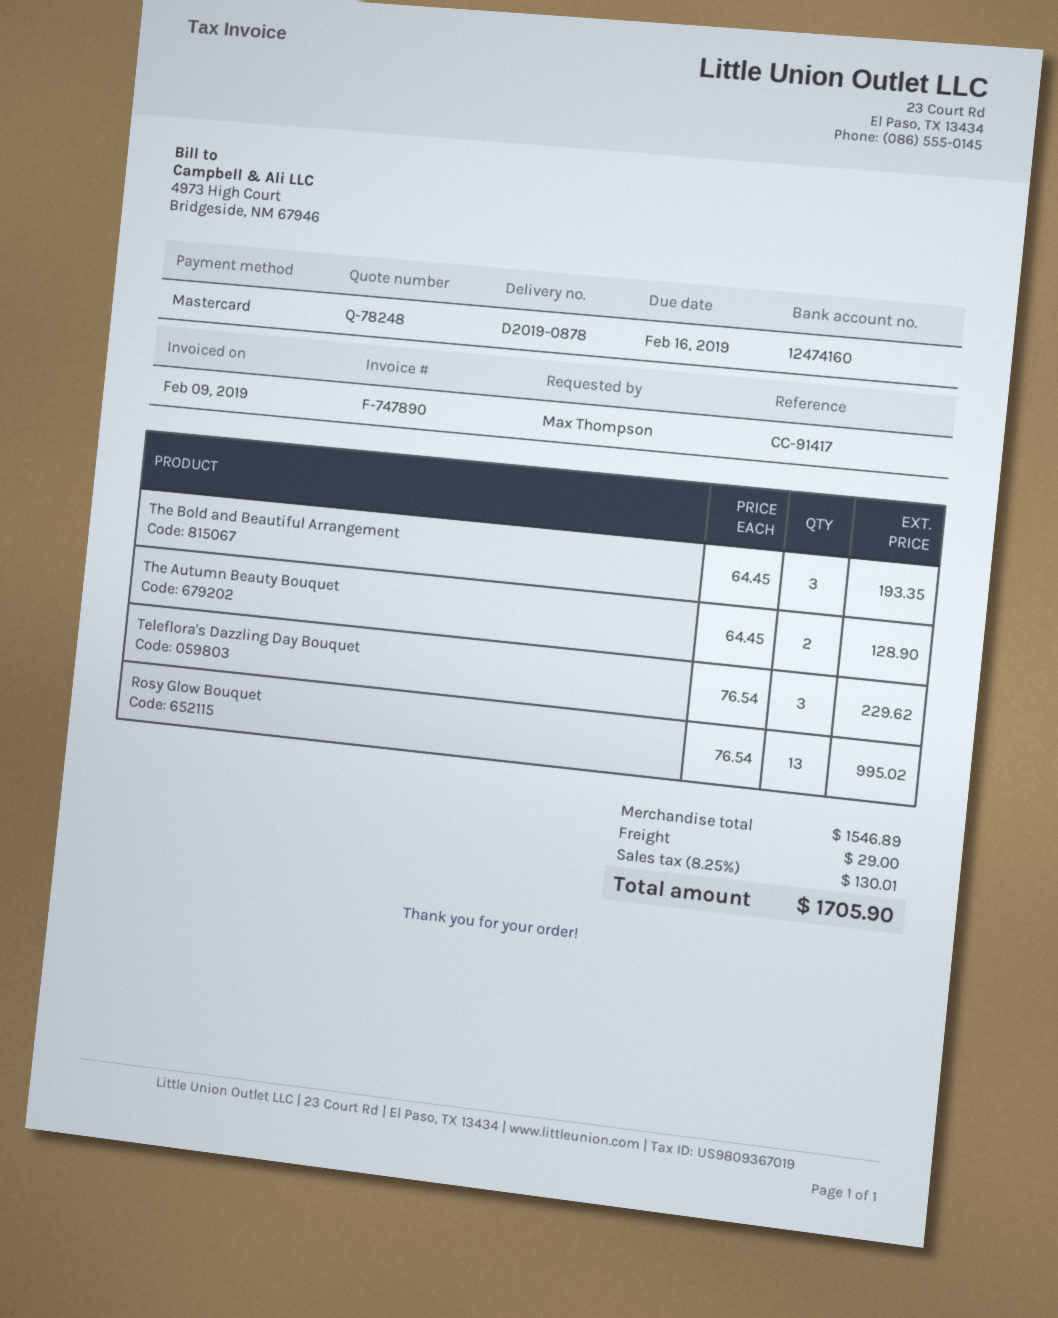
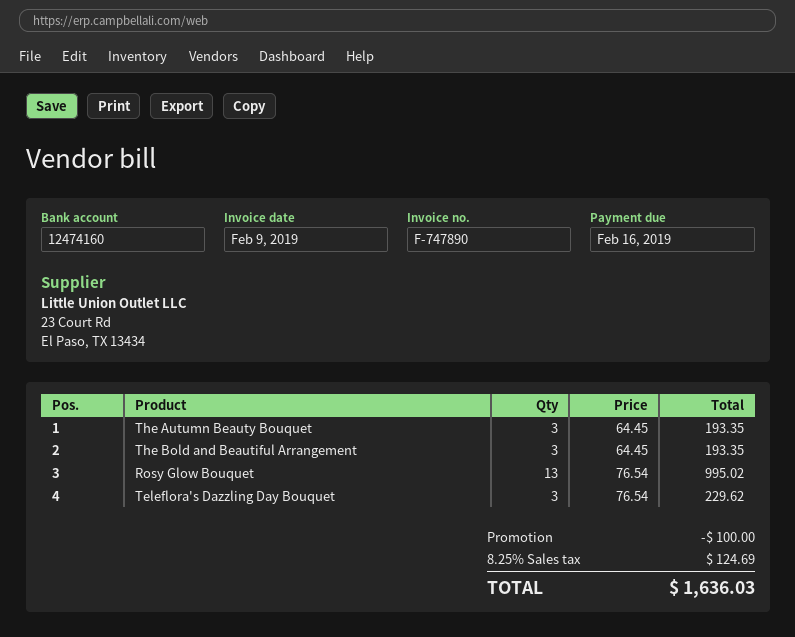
The Autumn Beauty Bouquet: 2 x 64.45 = 128.90 -> 3 x 64.45 = 193.35
discount: none -> 100.00
shipping: 29.00 -> none
tax: 8.25% = 130.01 -> 8.25% = 124.69
total: 1705.90 -> 1636.03

